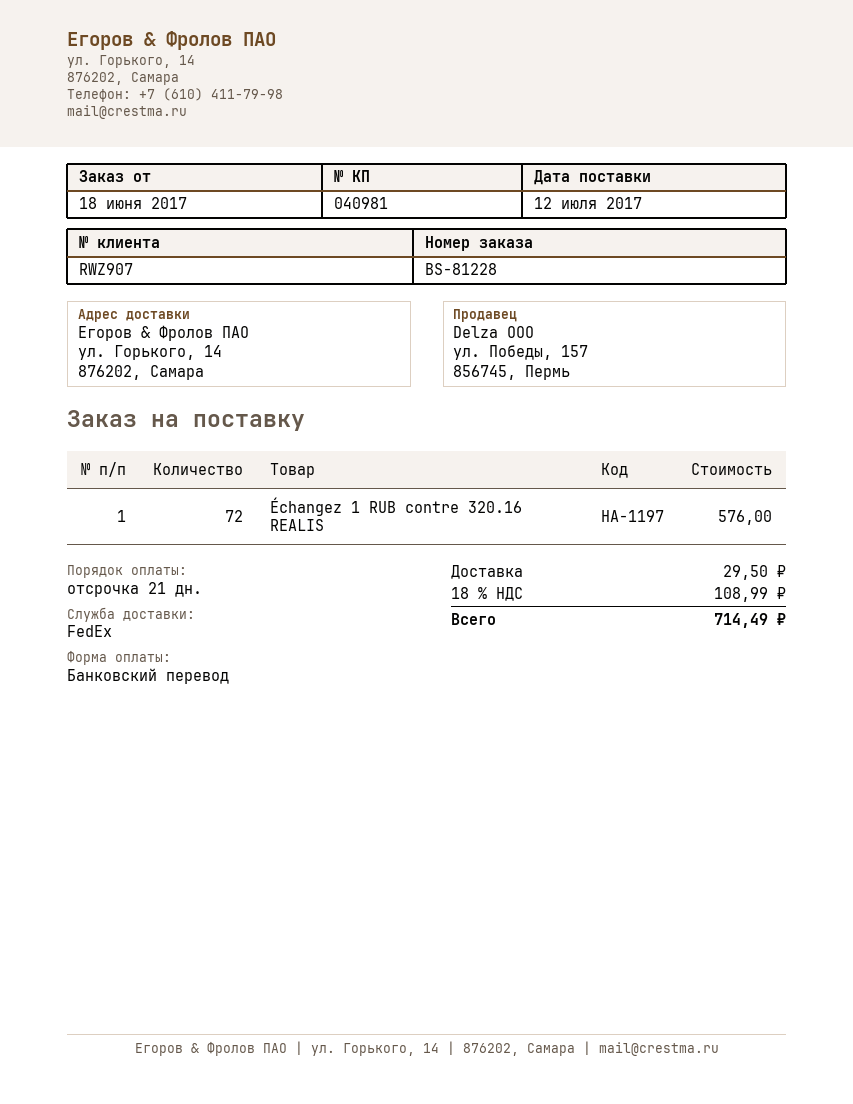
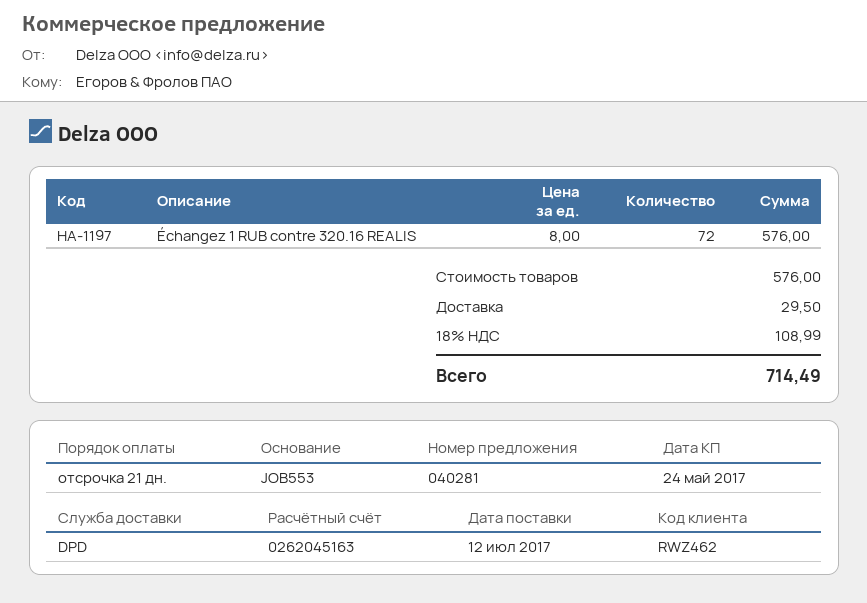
quote number: 040981 -> 040281
customer number: RWZ907 -> RWZ462
shipping method: FedEx -> DPD

